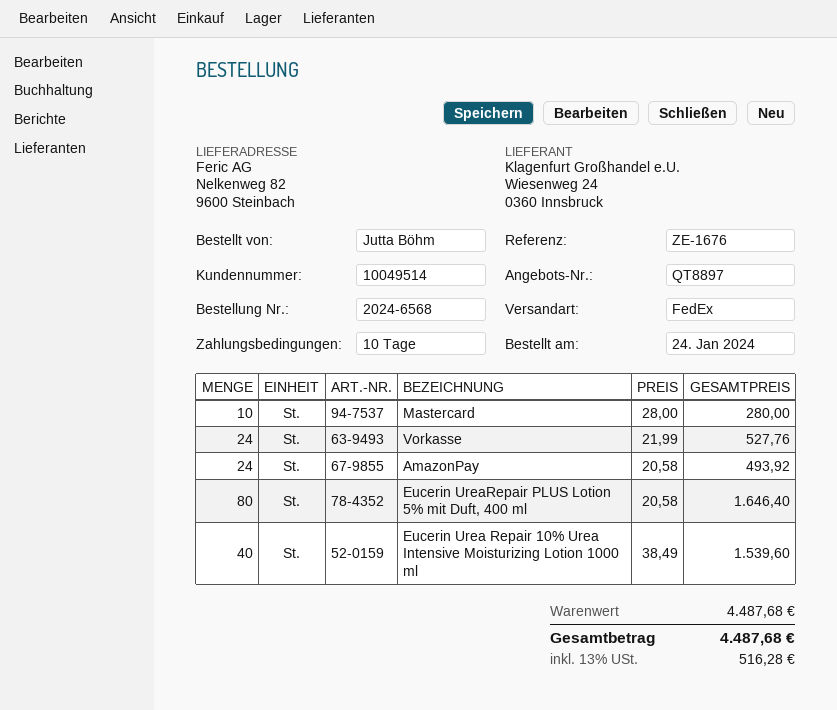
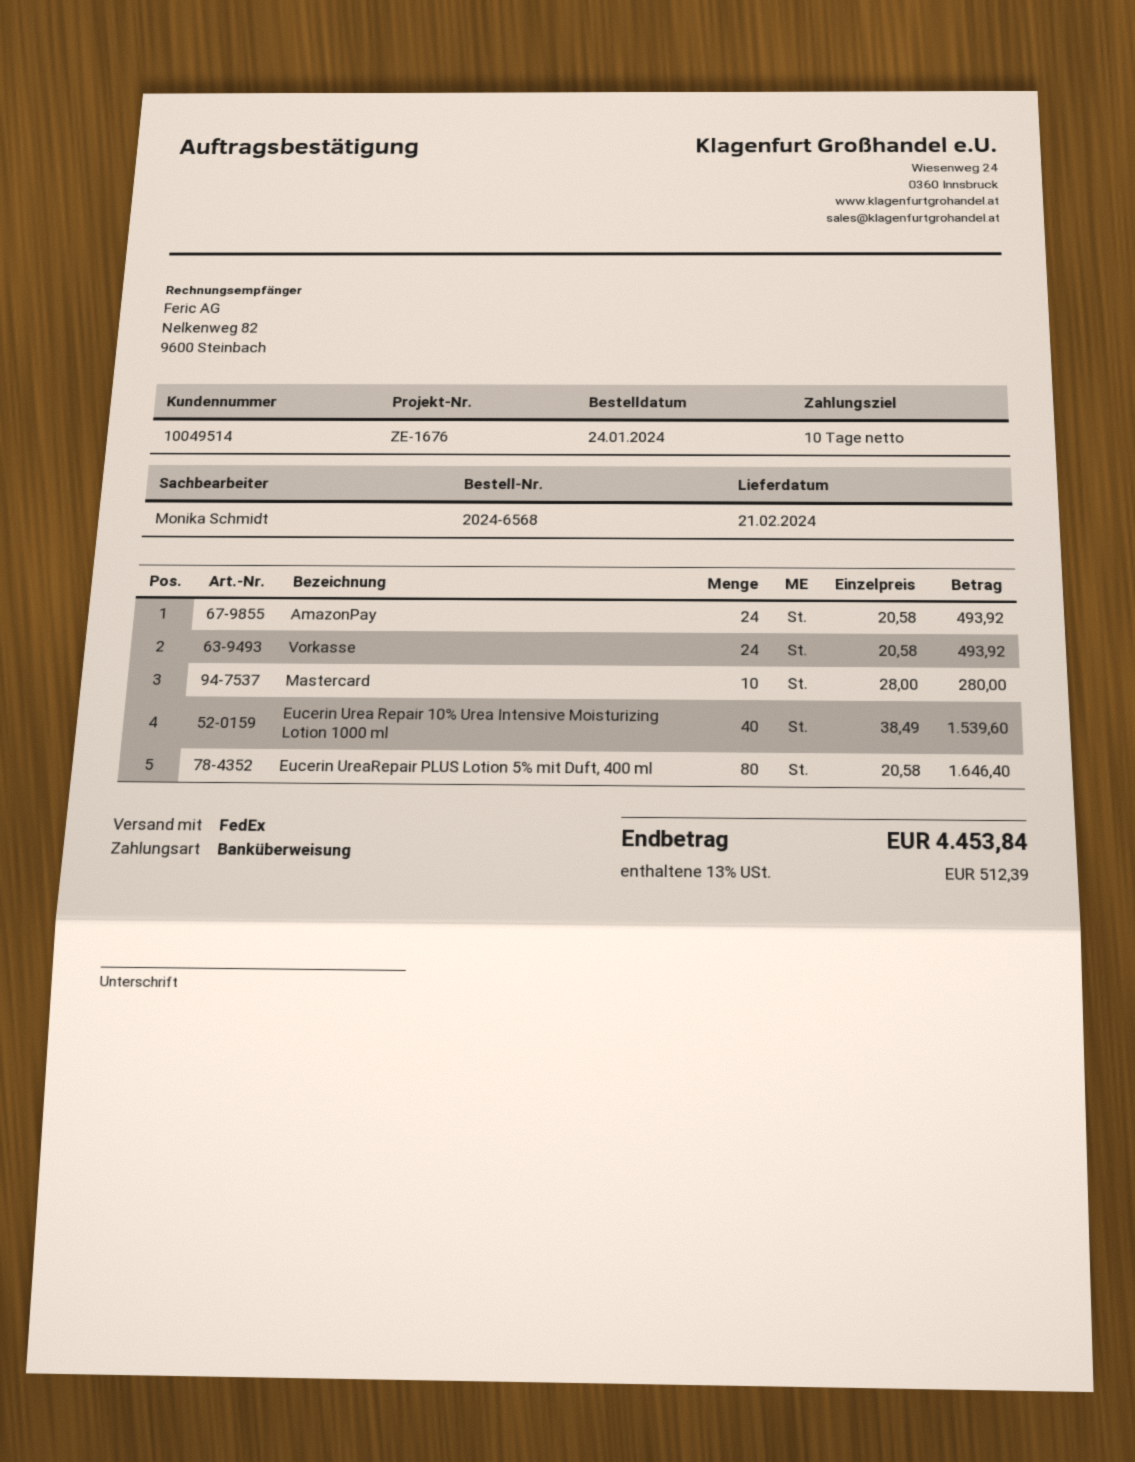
Vorkasse: 24 x 21.99 = 527.76 -> 24 x 20.58 = 493.92
tax: 13% = 516.28 -> 13% = 512.39
total: 4487.68 -> 4453.84

